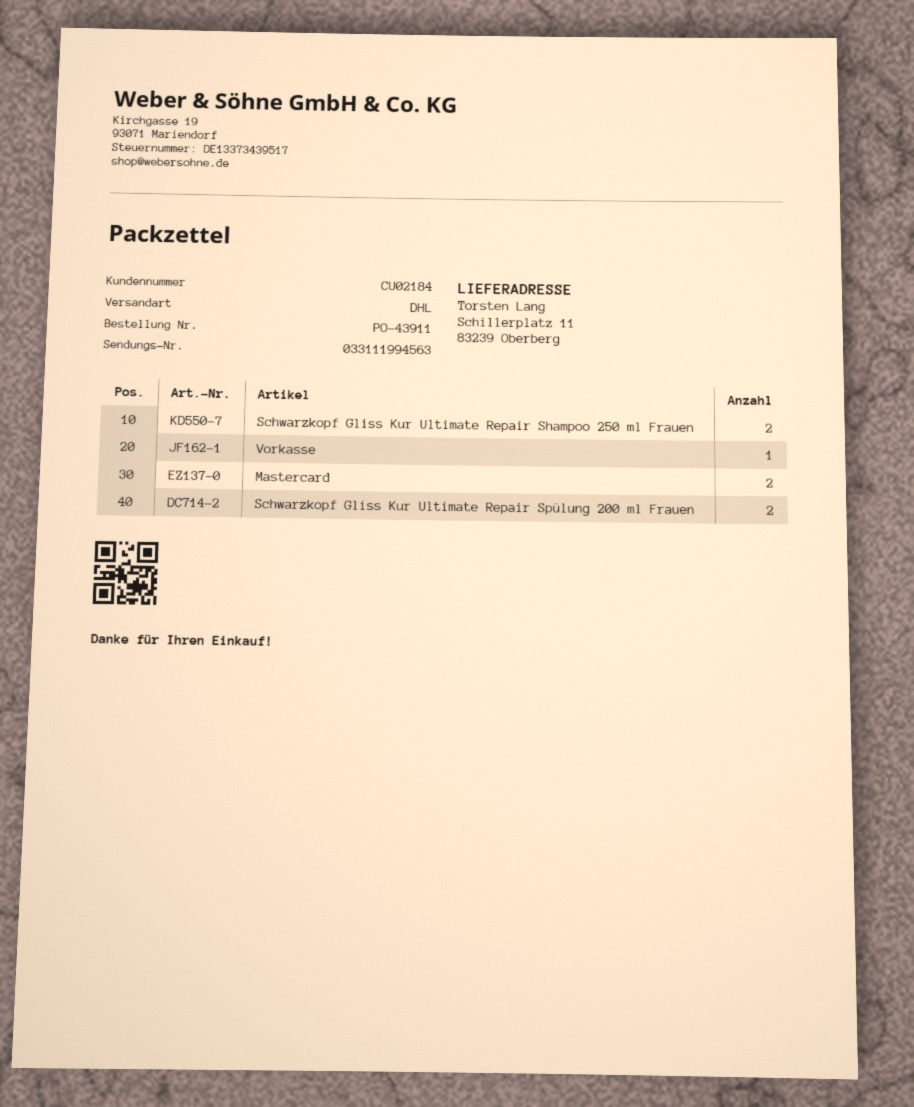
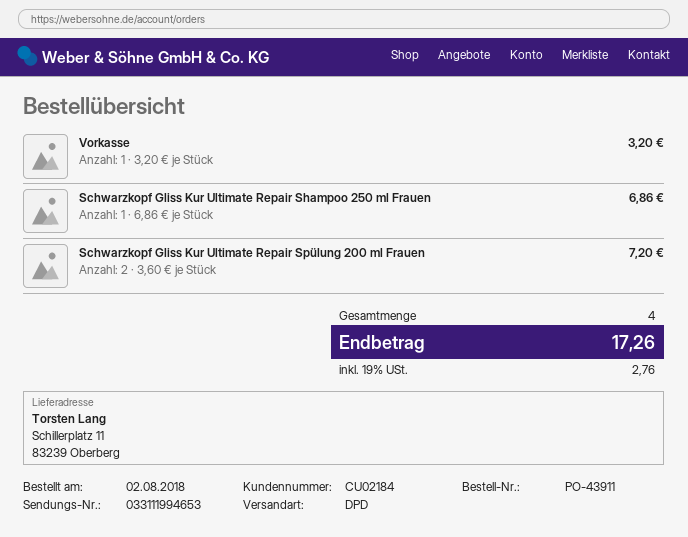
shipping method: DHL -> DPD
tracking number: 033111994563 -> 033111994653
Schwarzkopf Gliss Kur Ultimate Repair Shampoo 250 ml Frauen: 2 -> 1
Mastercard: 2 -> none

